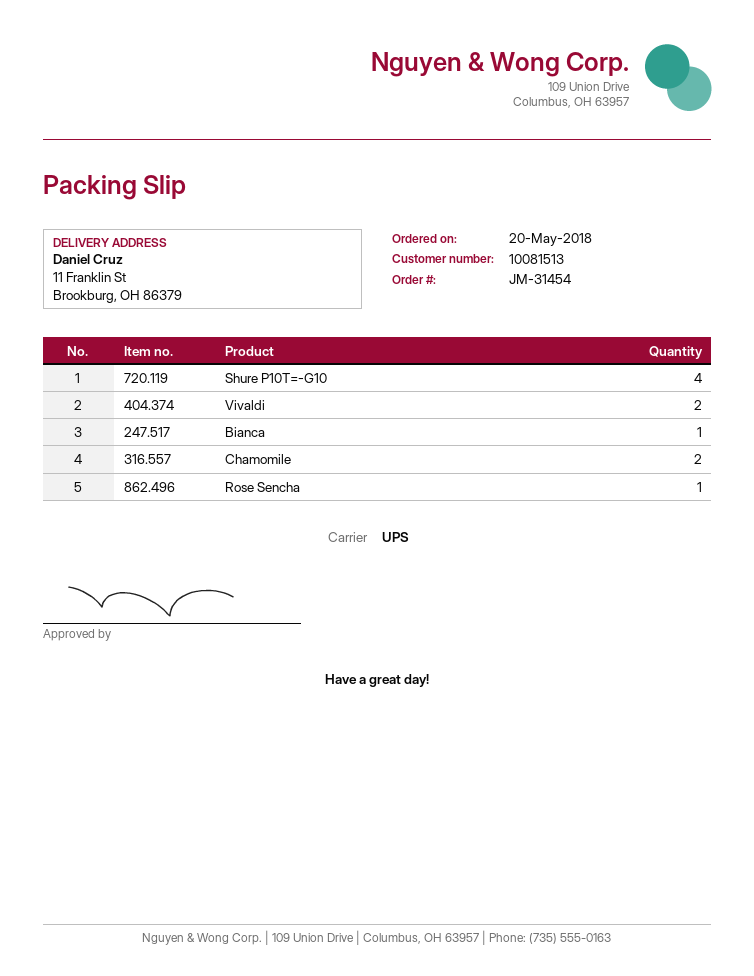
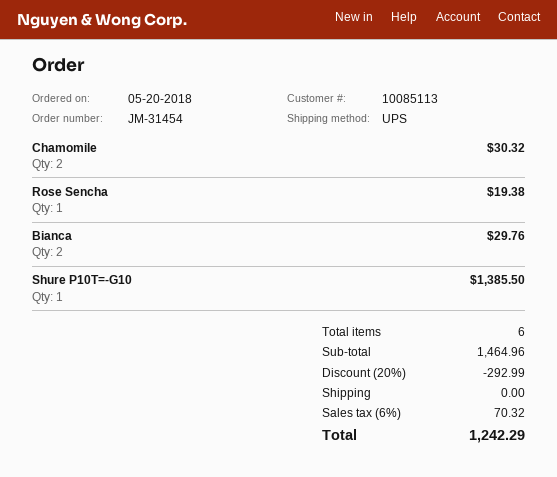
customer number: 10081513 -> 10085113
Shure P10T=-G10: 4 -> 1
Vivaldi: 2 -> none
Bianca: 1 -> 2

